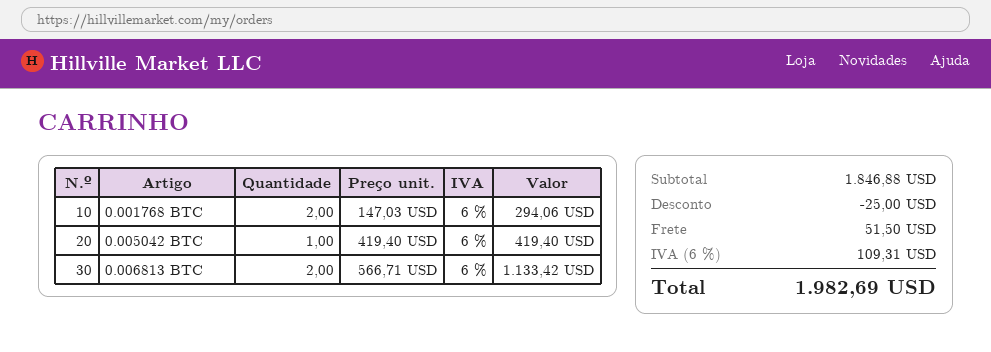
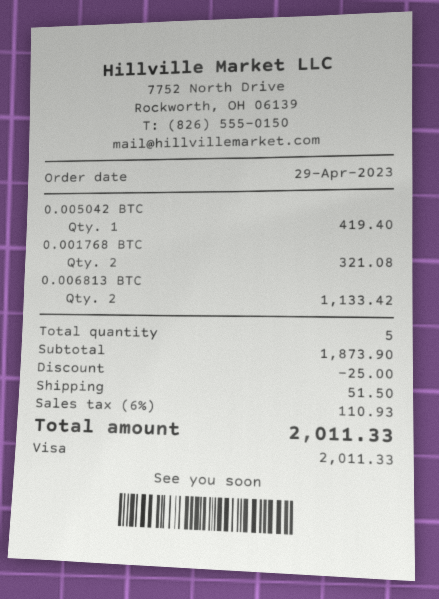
0.001768 BTC: 2 for 294.06 -> 2 for 321.08
subtotal: 1846.88 -> 1873.90
tax: 6% = 109.31 -> 6% = 110.93
total: 1982.69 -> 2011.33

